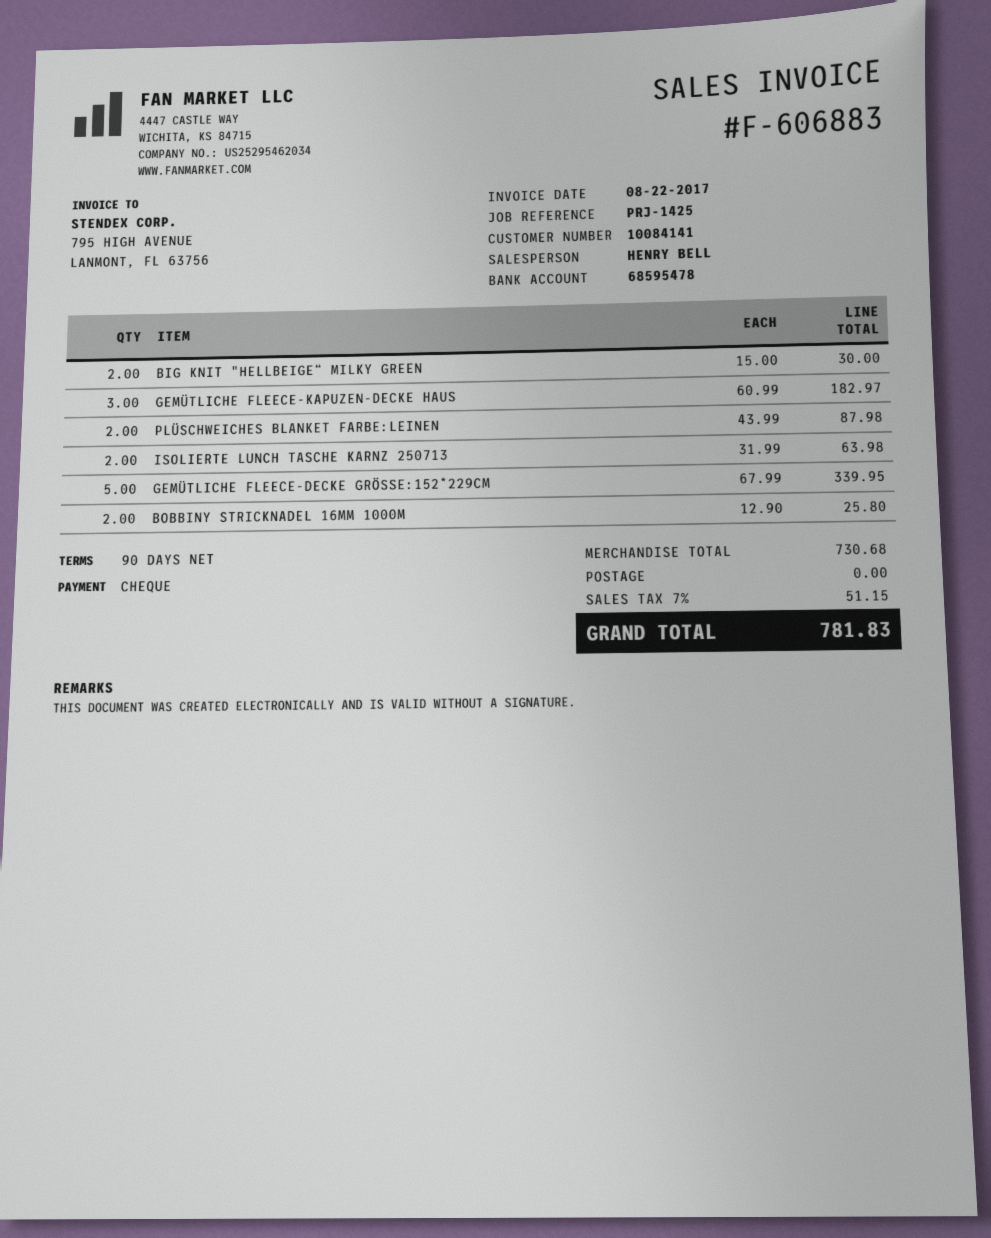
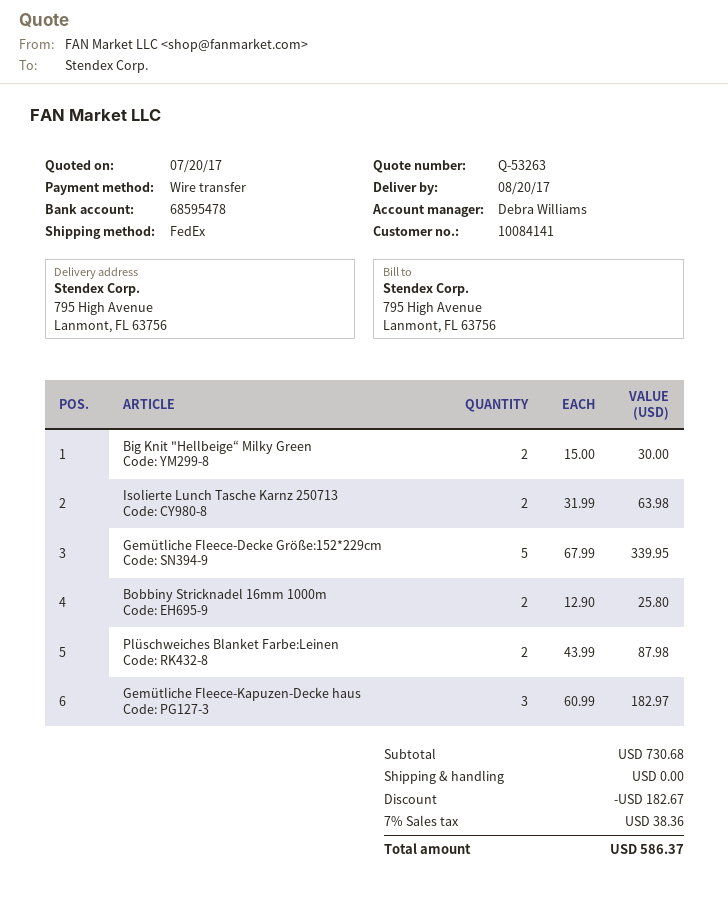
sales rep: HENRY BELL -> Debra Williams
payment method: cheque -> bank transfer
discount: none -> 182.67
tax: 7% = 51.15 -> 7% = 38.36
total: 781.83 -> 586.37

